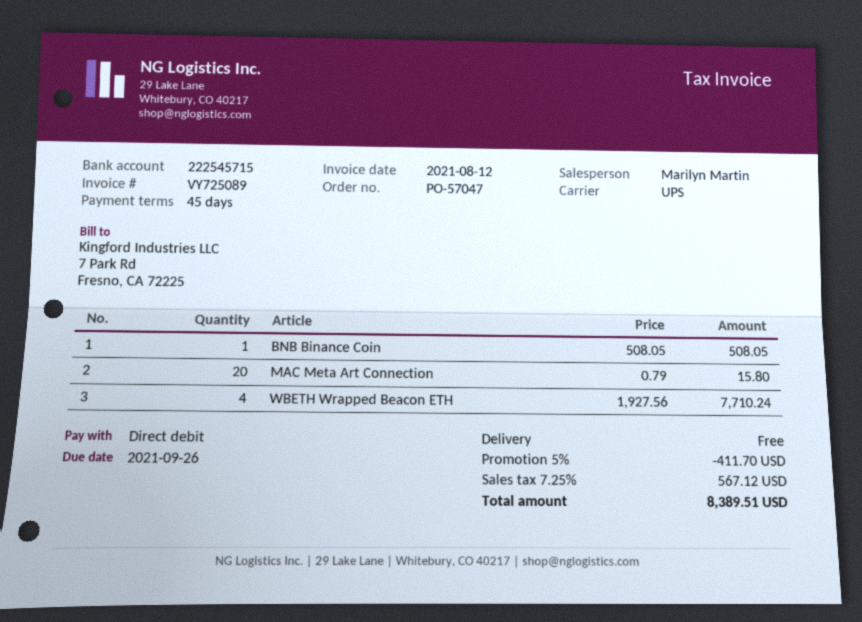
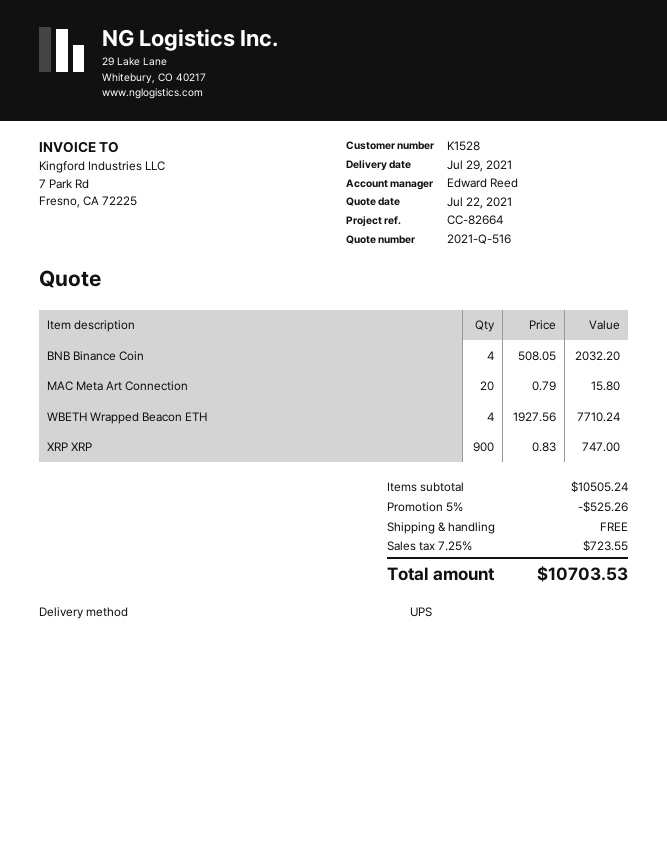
sales rep: Marilyn Martin -> Edward Reed
BNB Binance Coin: 1 x 508.05 = 508.05 -> 4 x 508.05 = 2032.20
XRP XRP: none -> 900 x 0.83 = 747.00
discount: 5% = 411.70 -> 5% = 525.26
tax: 7.25% = 567.12 -> 7.25% = 723.55
total: 8389.51 -> 10703.53

